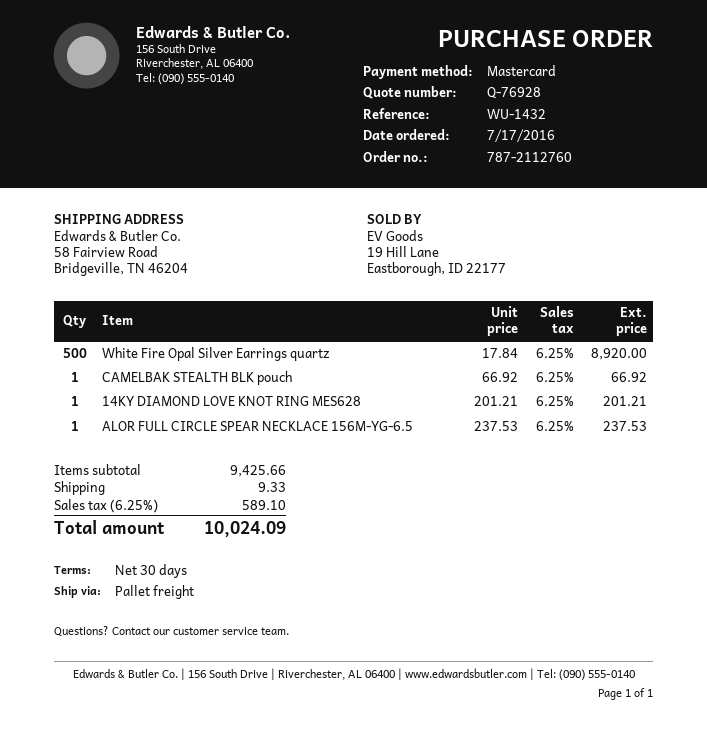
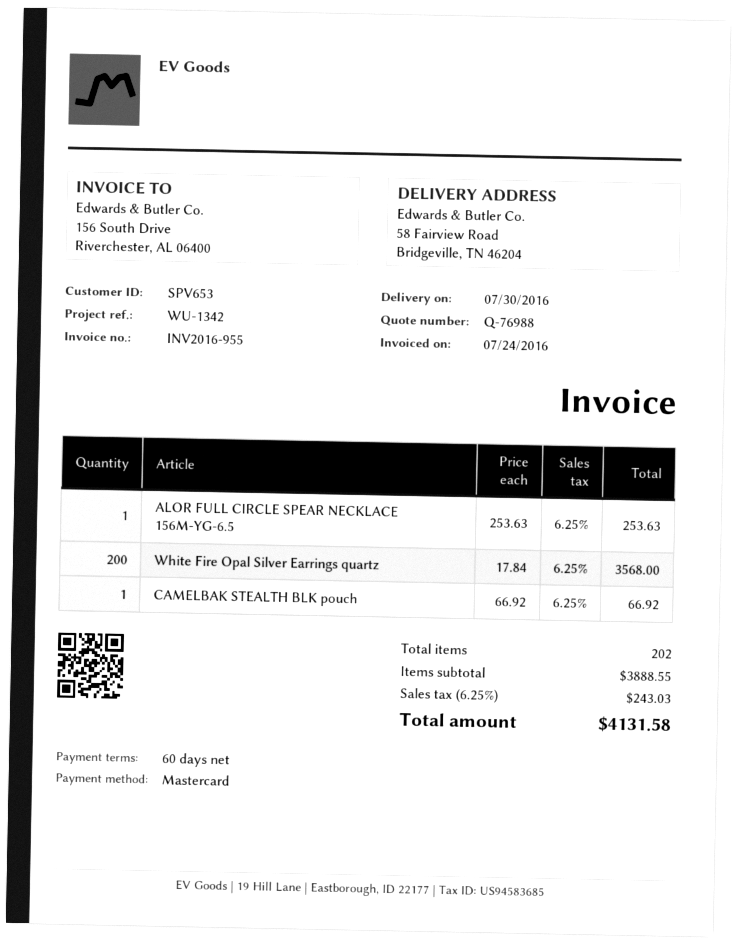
quote number: Q-76928 -> Q-76988
payment terms: 30 days -> 60 days
reference: WU-1432 -> WU-1342
White Fire Opal Silver Earrings quartz: 500 x 17.84 = 8920.00 -> 200 x 17.84 = 3568.00
14KY DIAMOND LOVE KNOT RING MES628: 1 x 201.21 = 201.21 -> none
ALOR FULL CIRCLE SPEAR NECKLACE 156M-YG-6.5: 1 x 237.53 = 237.53 -> 1 x 253.63 = 253.63
subtotal: 9425.66 -> 3888.55
shipping: 9.33 -> none
tax: 6.25% = 589.10 -> 6.25% = 243.03
total: 10024.09 -> 4131.58

